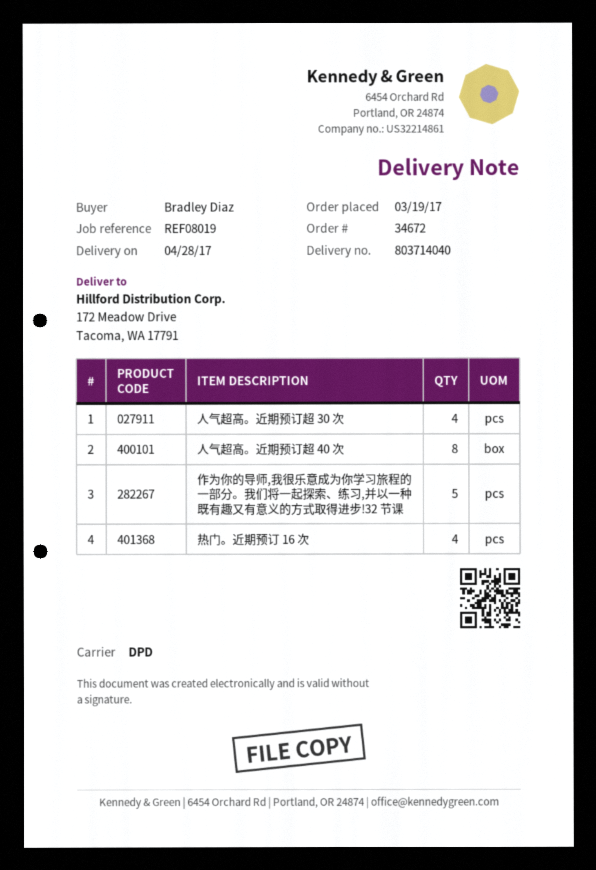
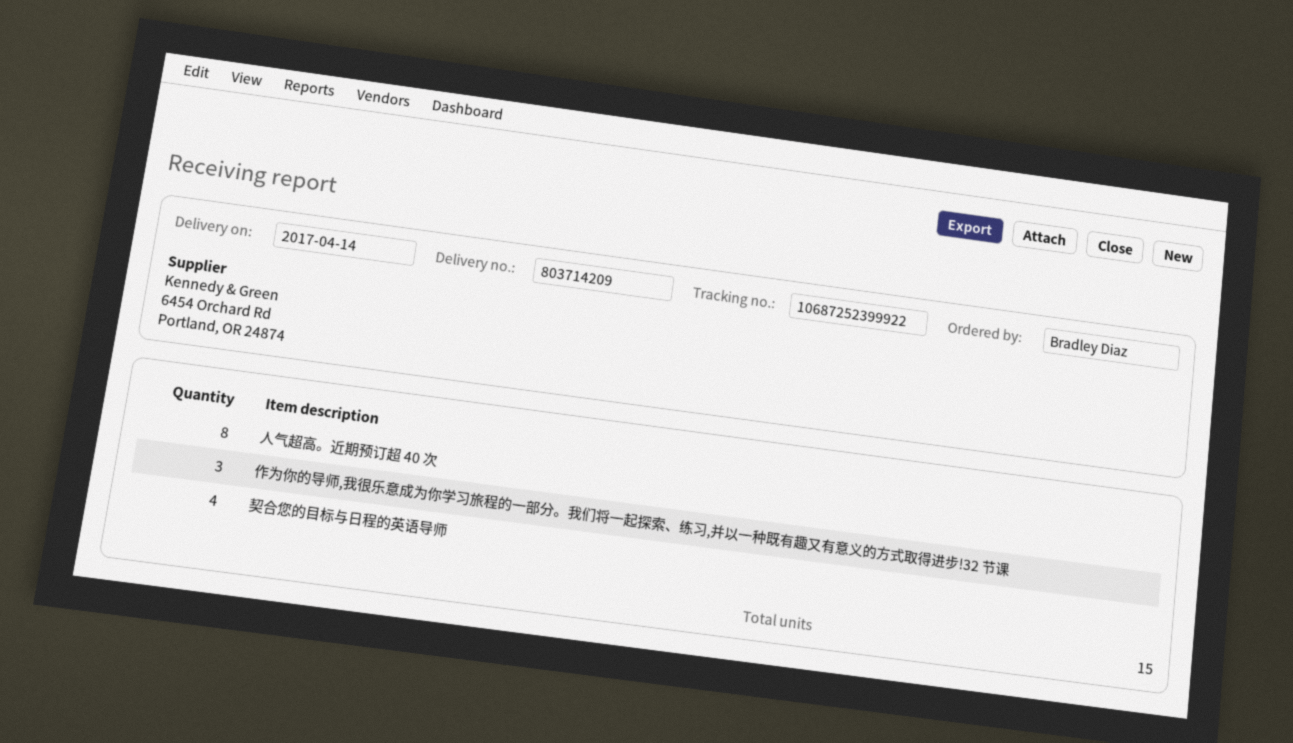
delivery note number: 803714040 -> 803714209
delivery date: 2017-04-28 -> 2017-04-14
人气超高。近期预订超 30 次: 4 -> none
作为你的导师,我很乐意成为你学习旅程的一部分。我们将一起探索、练习,并以一种既有趣又有意义的方式取得进步!32 节课: 5 -> 3
热门。近期预订 16 次: 4 -> none
契合您的目标与日程的英语导师: none -> 4

